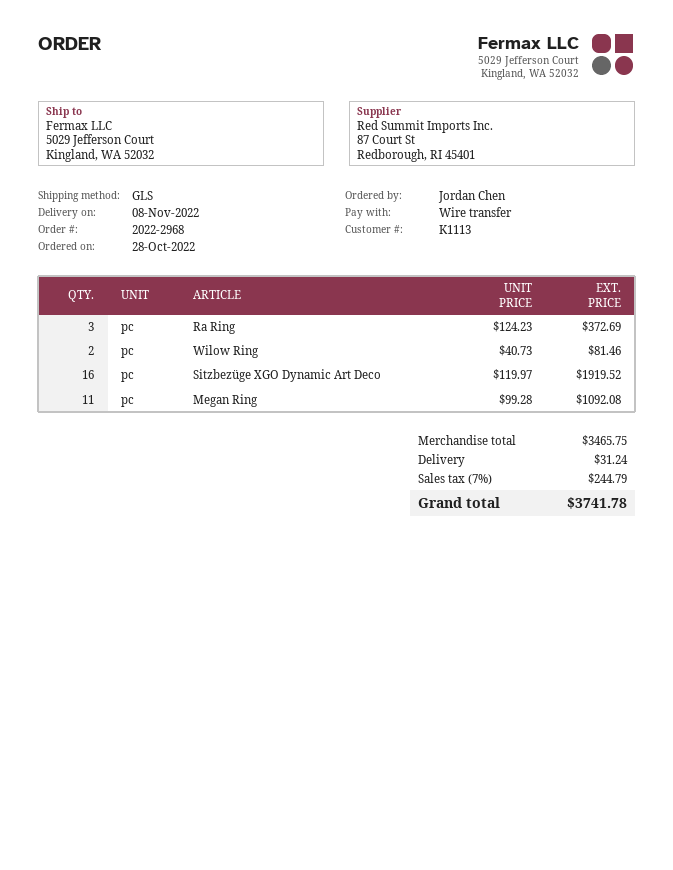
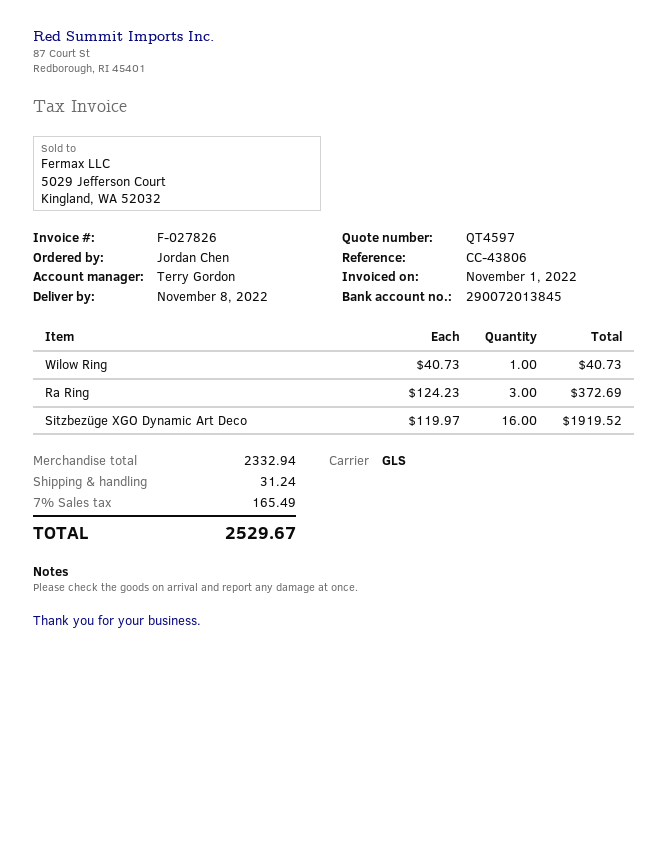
Wilow Ring: 2 x 40.73 = 81.46 -> 1 x 40.73 = 40.73
Megan Ring: 11 x 99.28 = 1092.08 -> none
subtotal: 3465.75 -> 2332.94
tax: 7% = 244.79 -> 7% = 165.49
total: 3741.78 -> 2529.67

